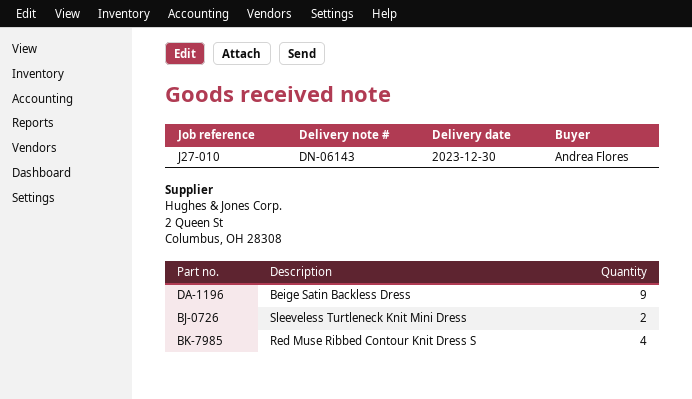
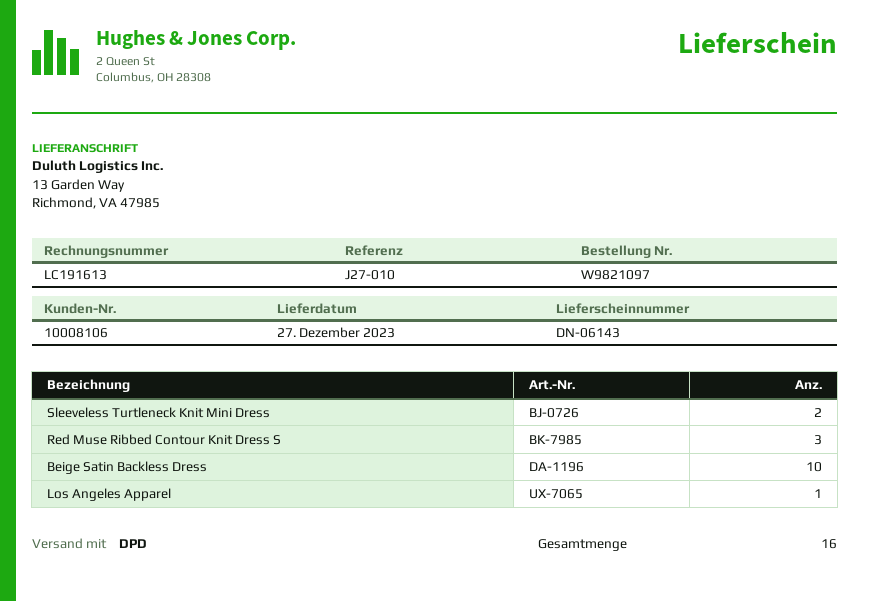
delivery date: 2023-12-30 -> 2023-12-27
Beige Satin Backless Dress: 9 -> 10
Red Muse Ribbed Contour Knit Dress S: 4 -> 3
Los Angeles Apparel: none -> 1

